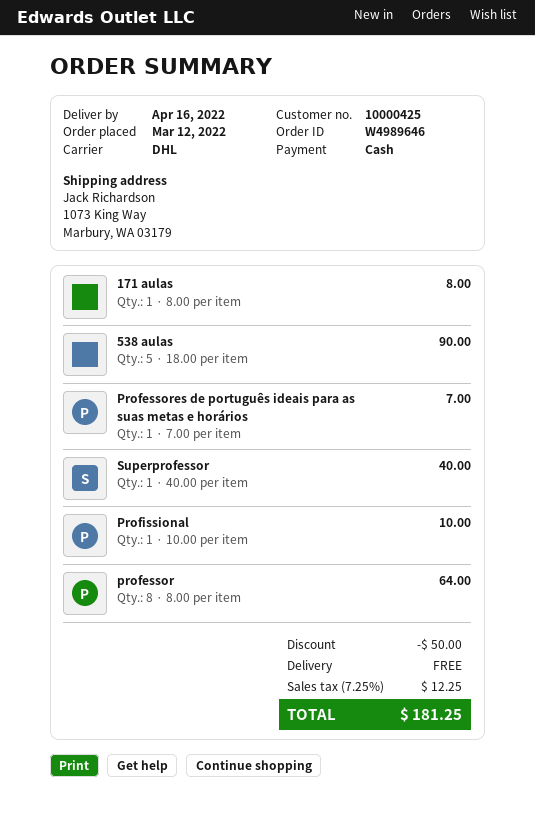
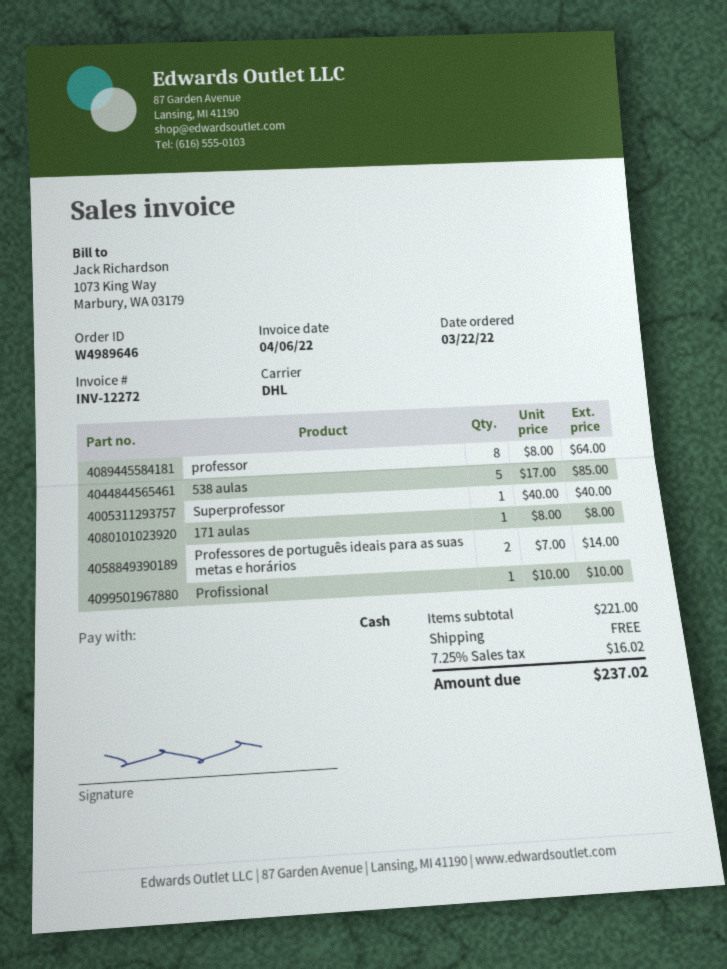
order date: 2022-03-12 -> 2022-03-22
538 aulas: 5 x 18.00 = 90.00 -> 5 x 17.00 = 85.00
Professores de português ideais para as suas metas e horários: 1 x 7.00 = 7.00 -> 2 x 7.00 = 14.00
discount: 50.00 -> none
tax: 7.25% = 12.25 -> 7.25% = 16.02
total: 181.25 -> 237.02

